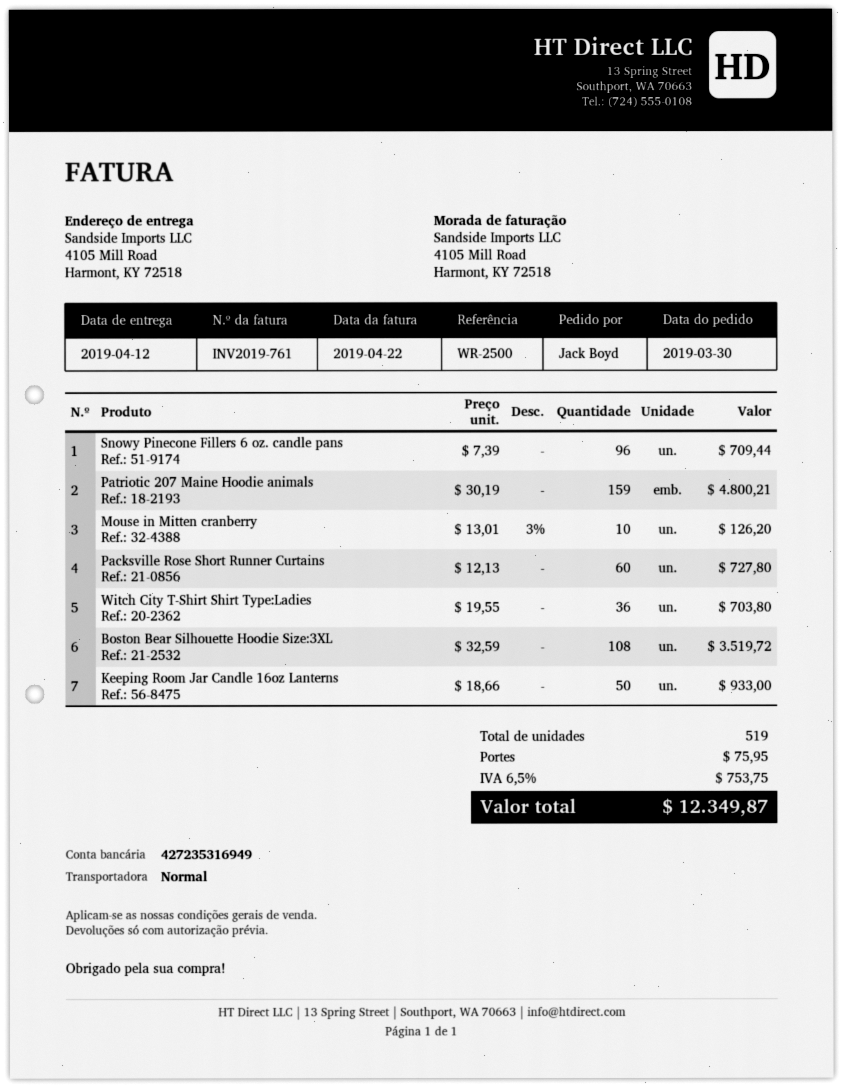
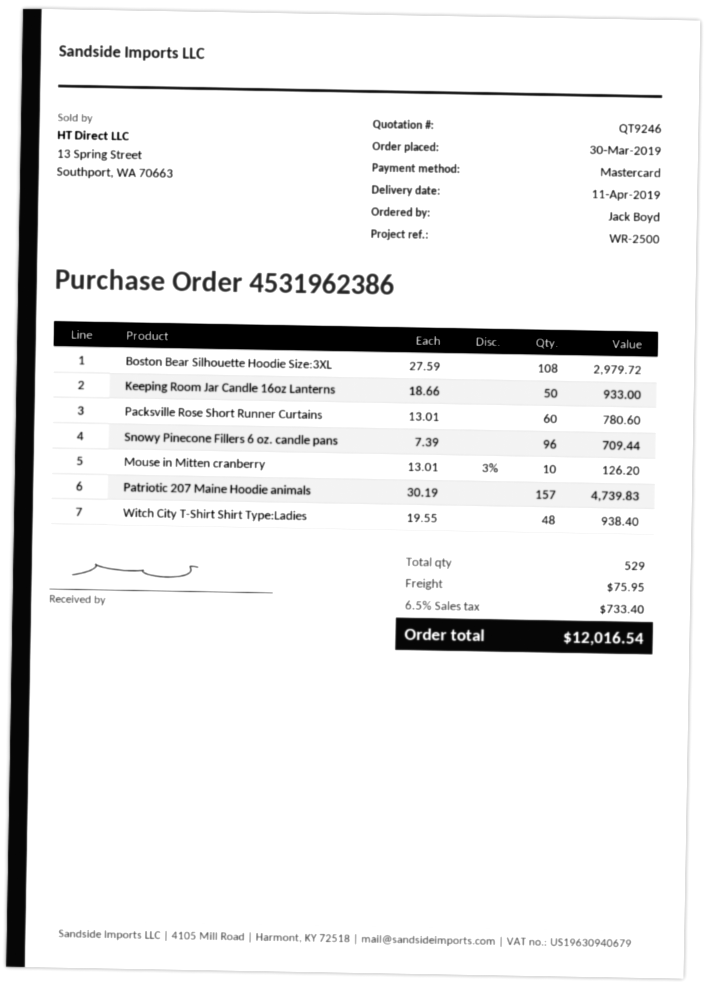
delivery date: 2019-04-12 -> 2019-04-11
Patriotic 207 Maine Hoodie animals: 159 x 30.19 = 4800.21 -> 157 x 30.19 = 4739.83
Packsville Rose Short Runner Curtains: 60 x 12.13 = 727.80 -> 60 x 13.01 = 780.60
Witch City T-Shirt Shirt Type:Ladies: 36 x 19.55 = 703.80 -> 48 x 19.55 = 938.40
Boston Bear Silhouette Hoodie Size:3XL: 108 x 32.59 = 3519.72 -> 108 x 27.59 = 2979.72
total quantity: 519 -> 529
tax: 6.5% = 753.75 -> 6.5% = 733.40
total: 12349.87 -> 12016.54

